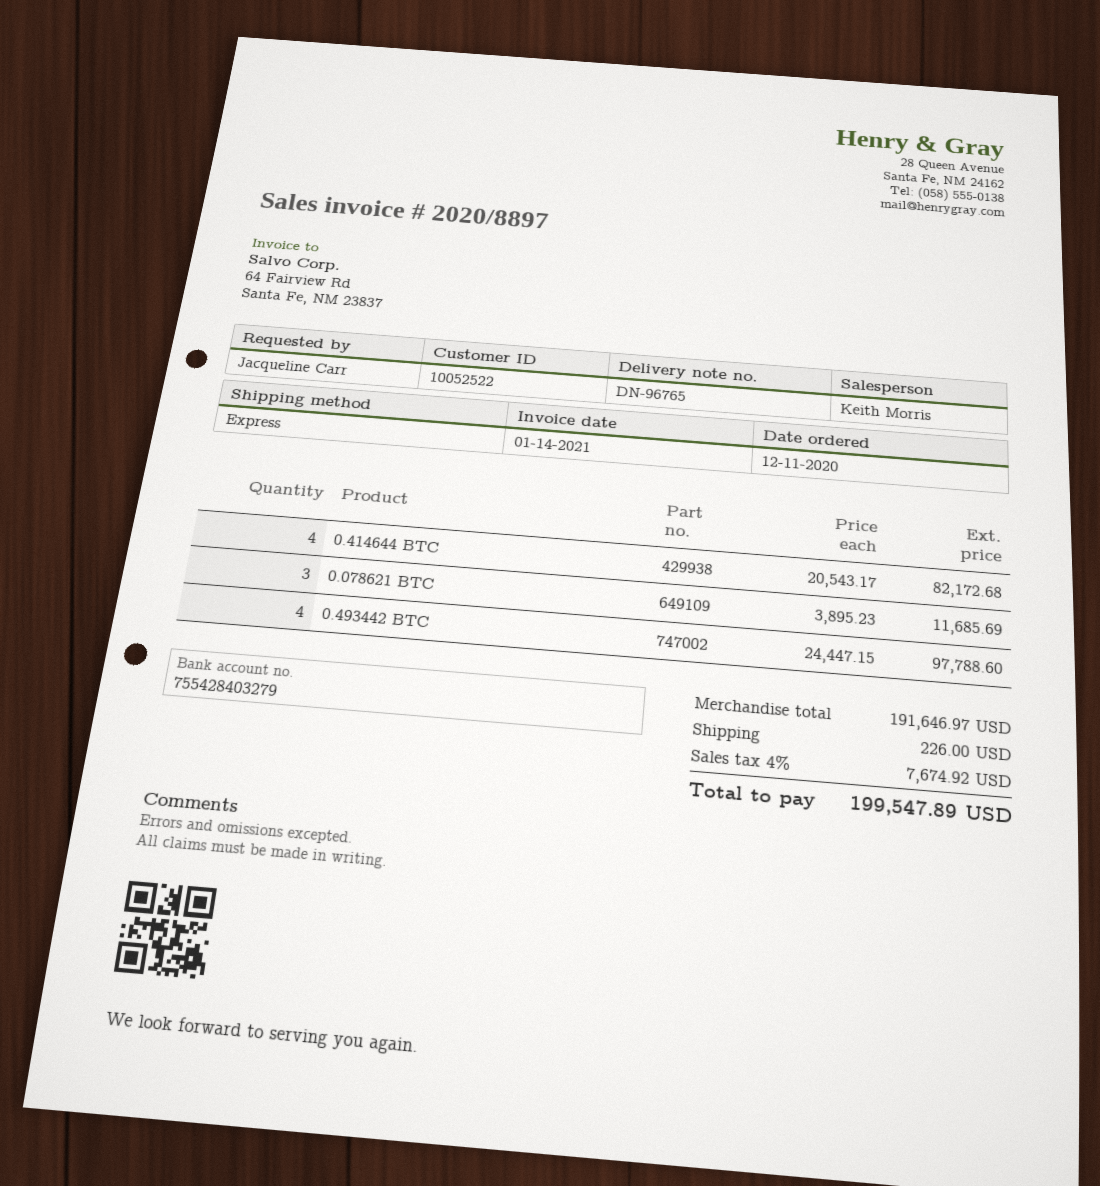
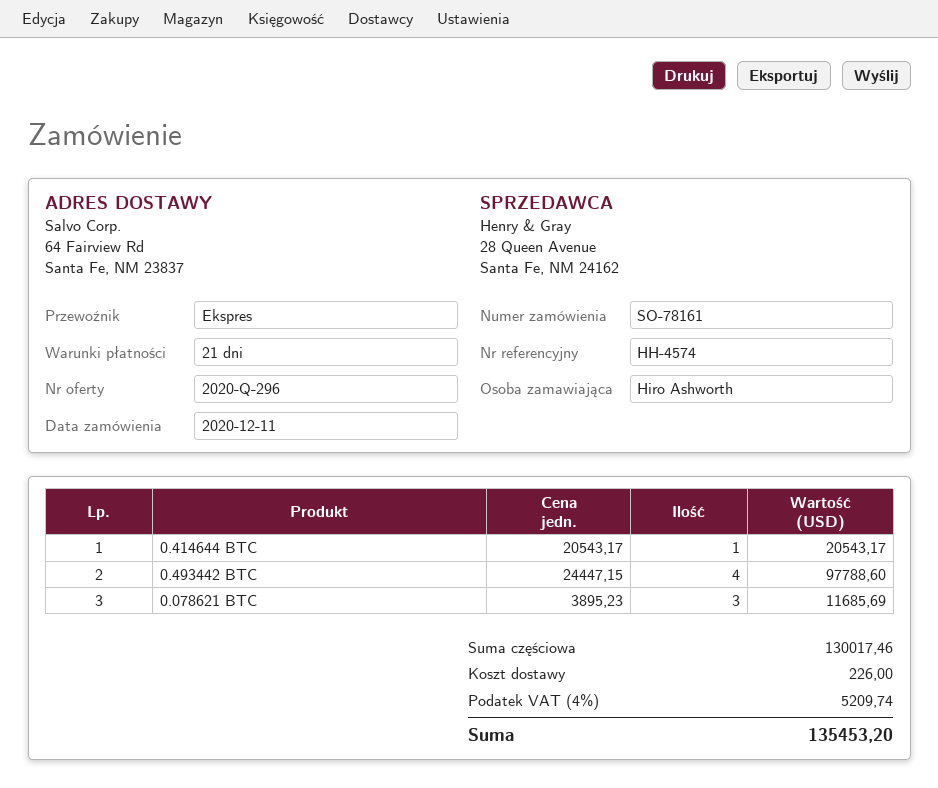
ordered by: Jacqueline Carr -> Hiro Ashworth
0.414644 BTC: 4 x 20543.17 = 82172.68 -> 1 x 20543.17 = 20543.17
subtotal: 191646.97 -> 130017.46
tax: 4% = 7674.92 -> 4% = 5209.74
total: 199547.89 -> 135453.20

